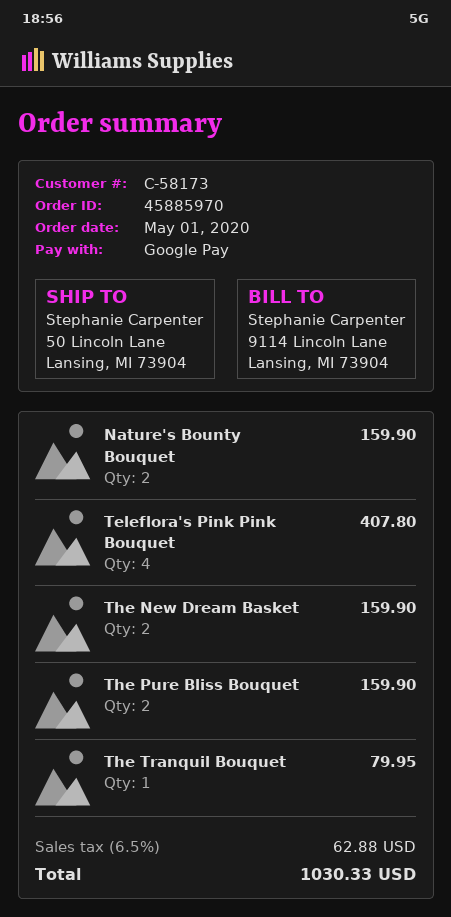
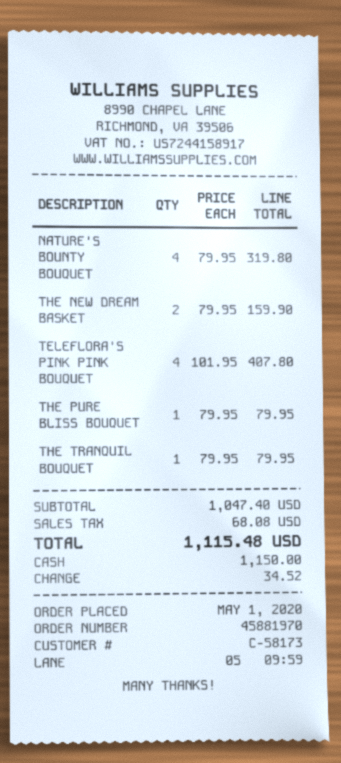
order number: 45885970 -> 45881970
payment method: Google Pay -> cash
Nature's Bounty Bouquet: 2 for 159.90 -> 4 for 319.80
The Pure Bliss Bouquet: 2 for 159.90 -> 1 for 79.95
tax: 62.88 -> 68.08
total: 1030.33 -> 1115.48

